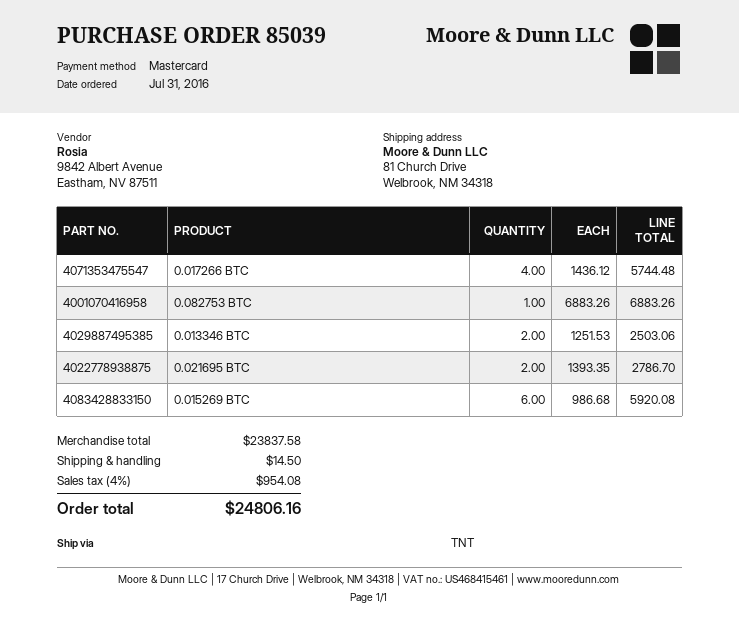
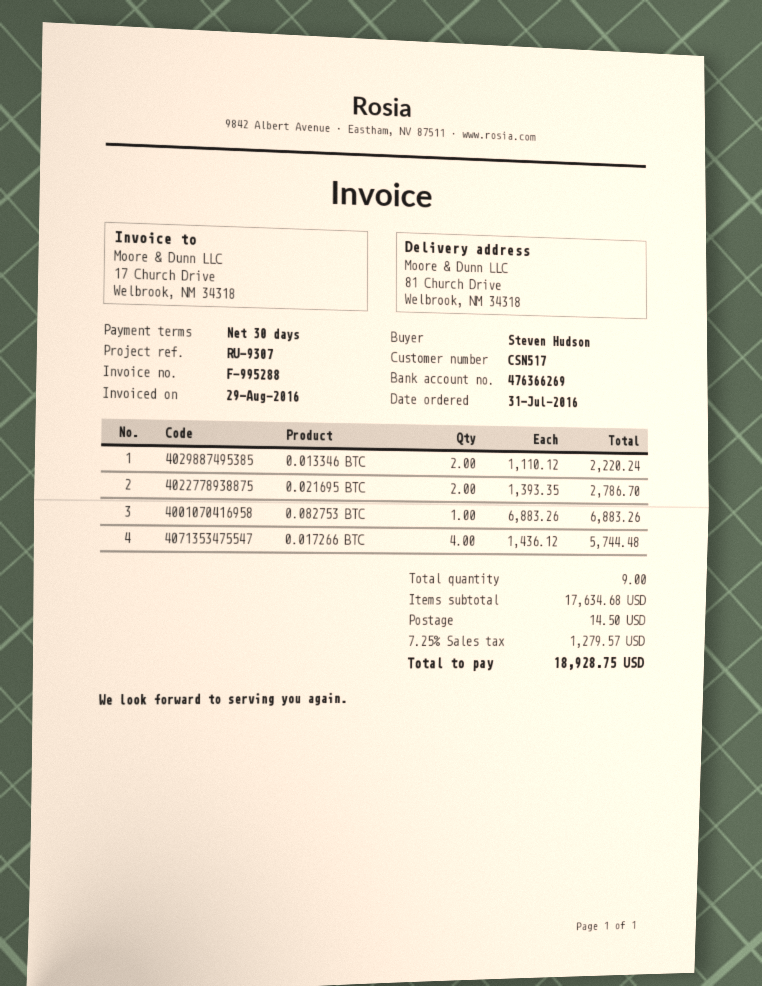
0.013346 BTC: 2 x 1251.53 = 2503.06 -> 2 x 1110.12 = 2220.24
0.015269 BTC: 6 x 986.68 = 5920.08 -> none
subtotal: 23837.58 -> 17634.68
tax: 4% = 954.08 -> 7.25% = 1279.57
total: 24806.16 -> 18928.75

